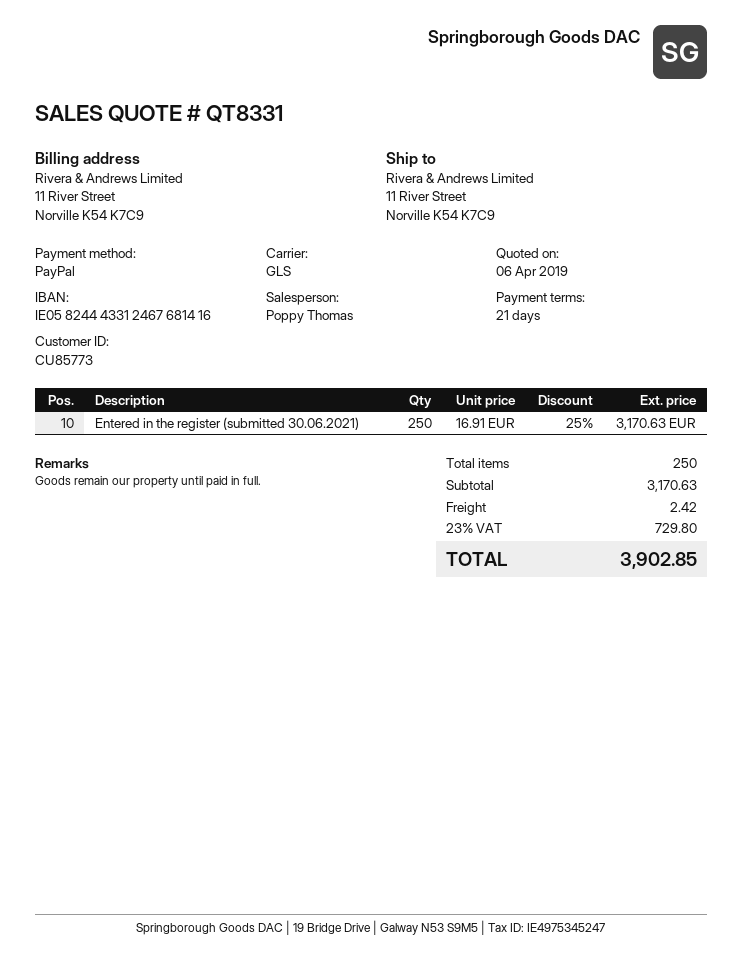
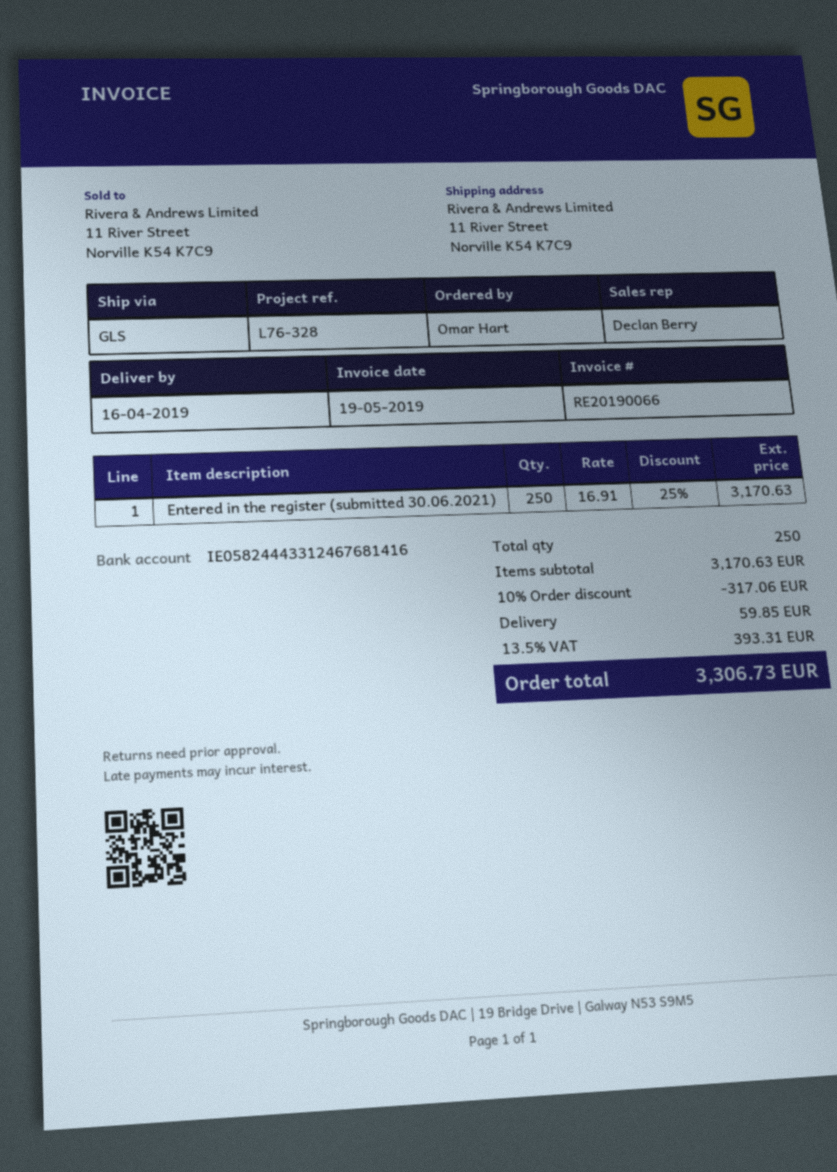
sales rep: Poppy Thomas -> Declan Berry
discount: none -> 10% = 317.06
shipping: 2.42 -> 59.85
tax: 23% = 729.80 -> 13.5% = 393.31
total: 3902.85 -> 3306.73

